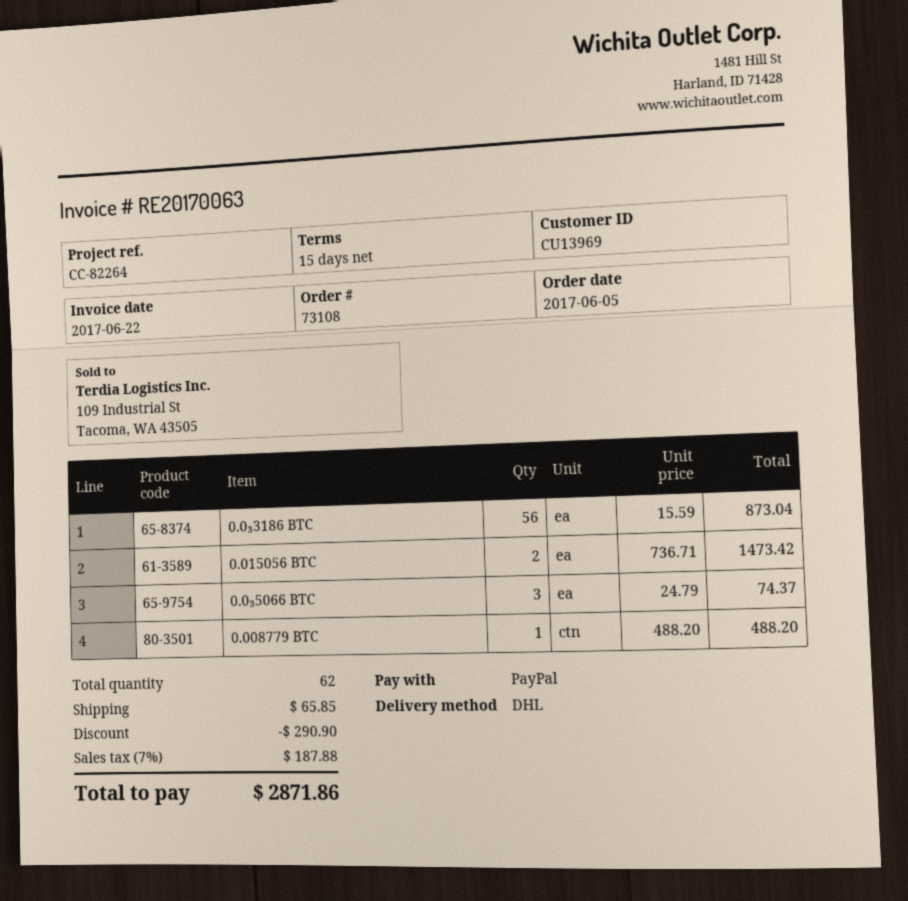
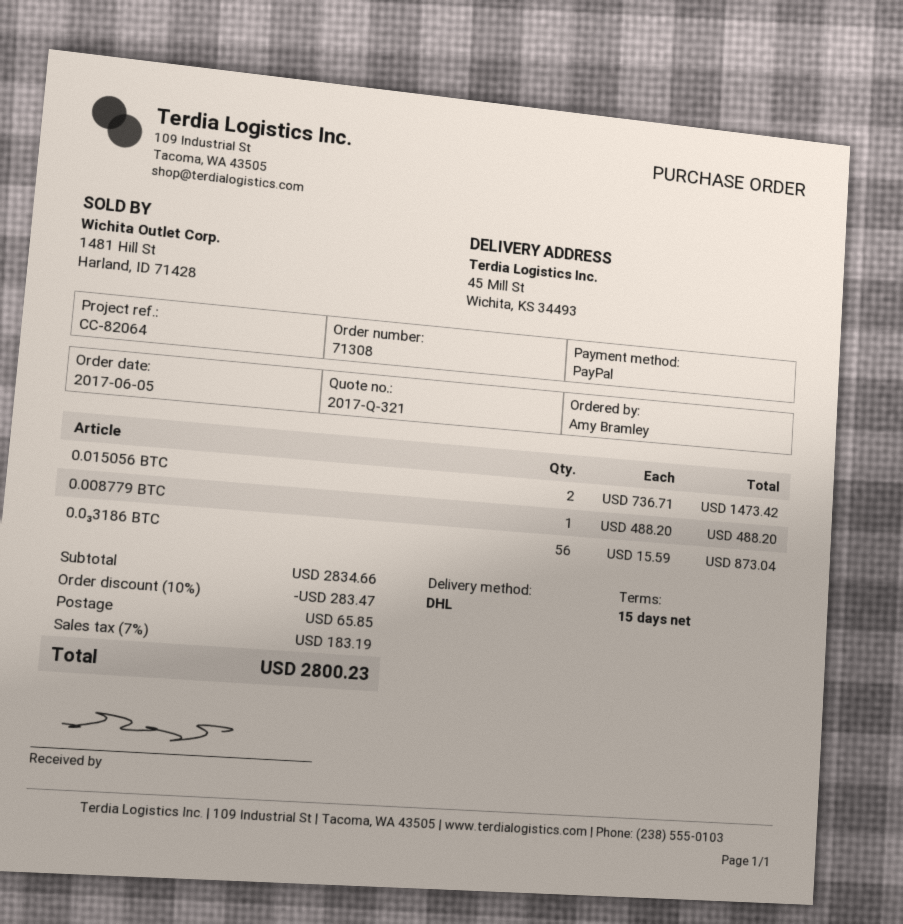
order number: 73108 -> 71308
reference: CC-82264 -> CC-82064
0.0₃5066 BTC: 3 x 24.79 = 74.37 -> none
discount: 290.90 -> 283.47
tax: 7% = 187.88 -> 7% = 183.19
total: 2871.86 -> 2800.23

